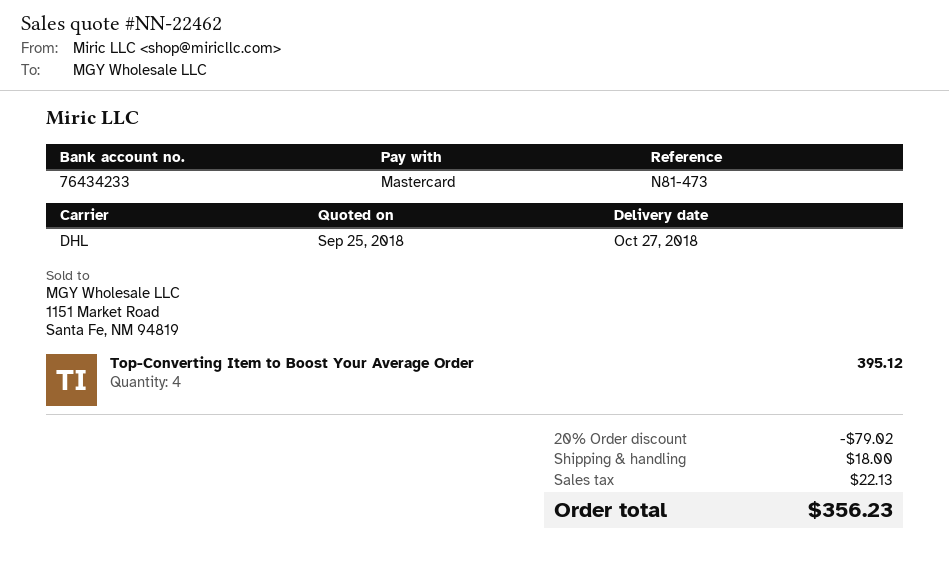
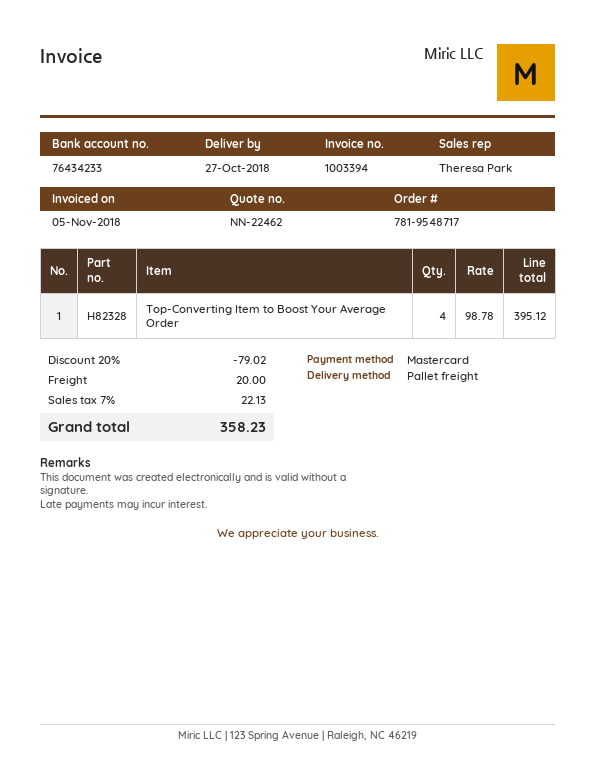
shipping method: DHL -> pallet freight
shipping: 18.00 -> 20.00
total: 356.23 -> 358.23

